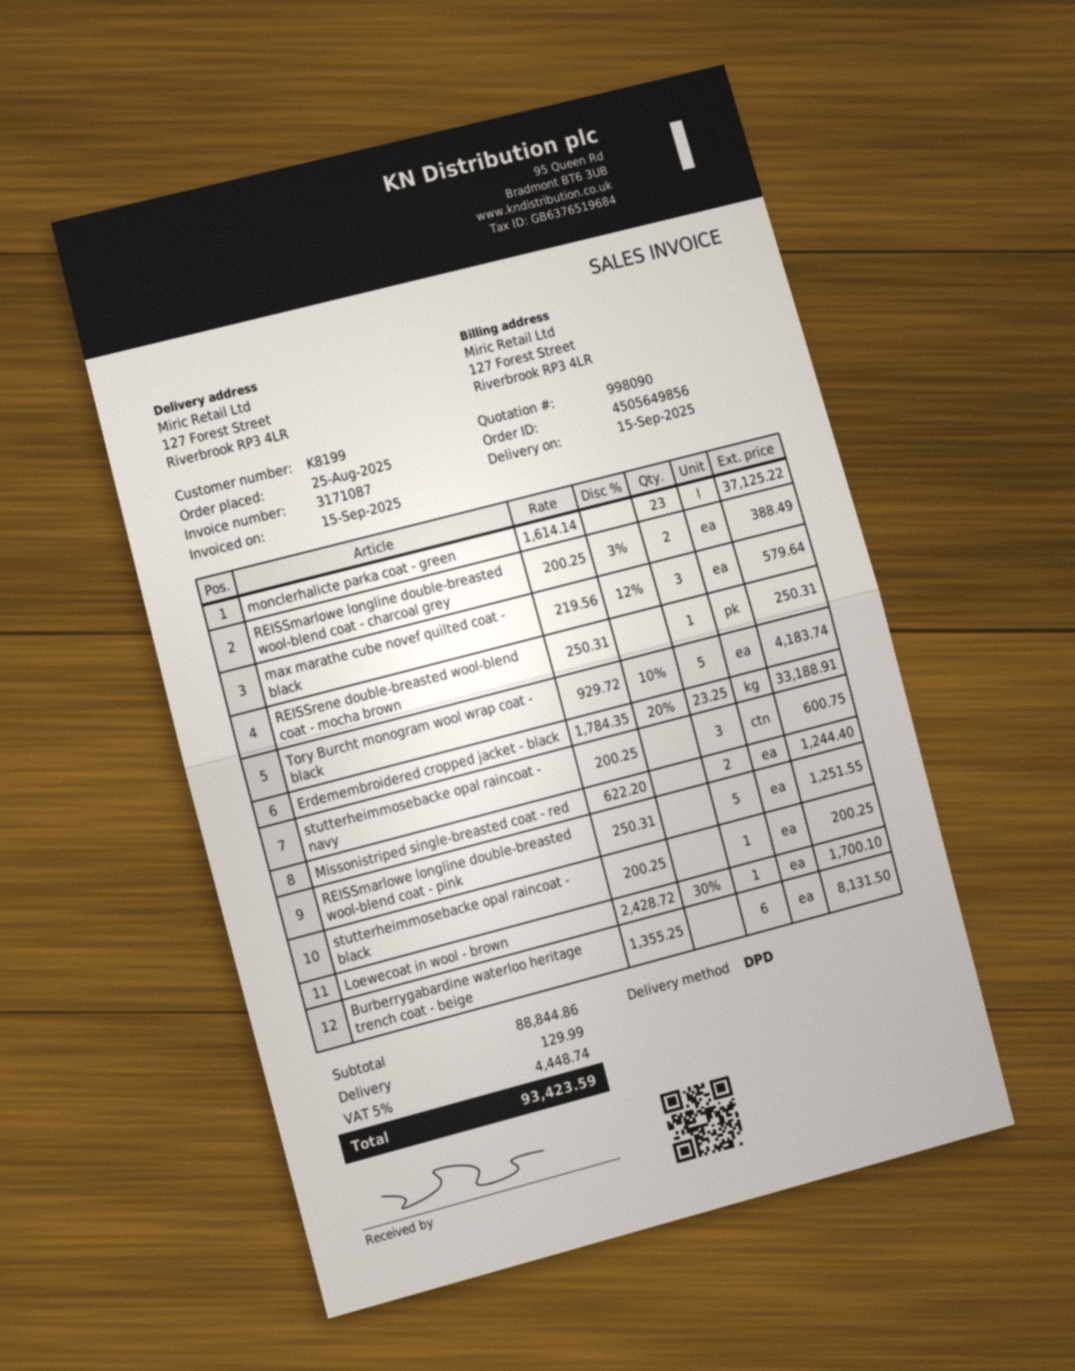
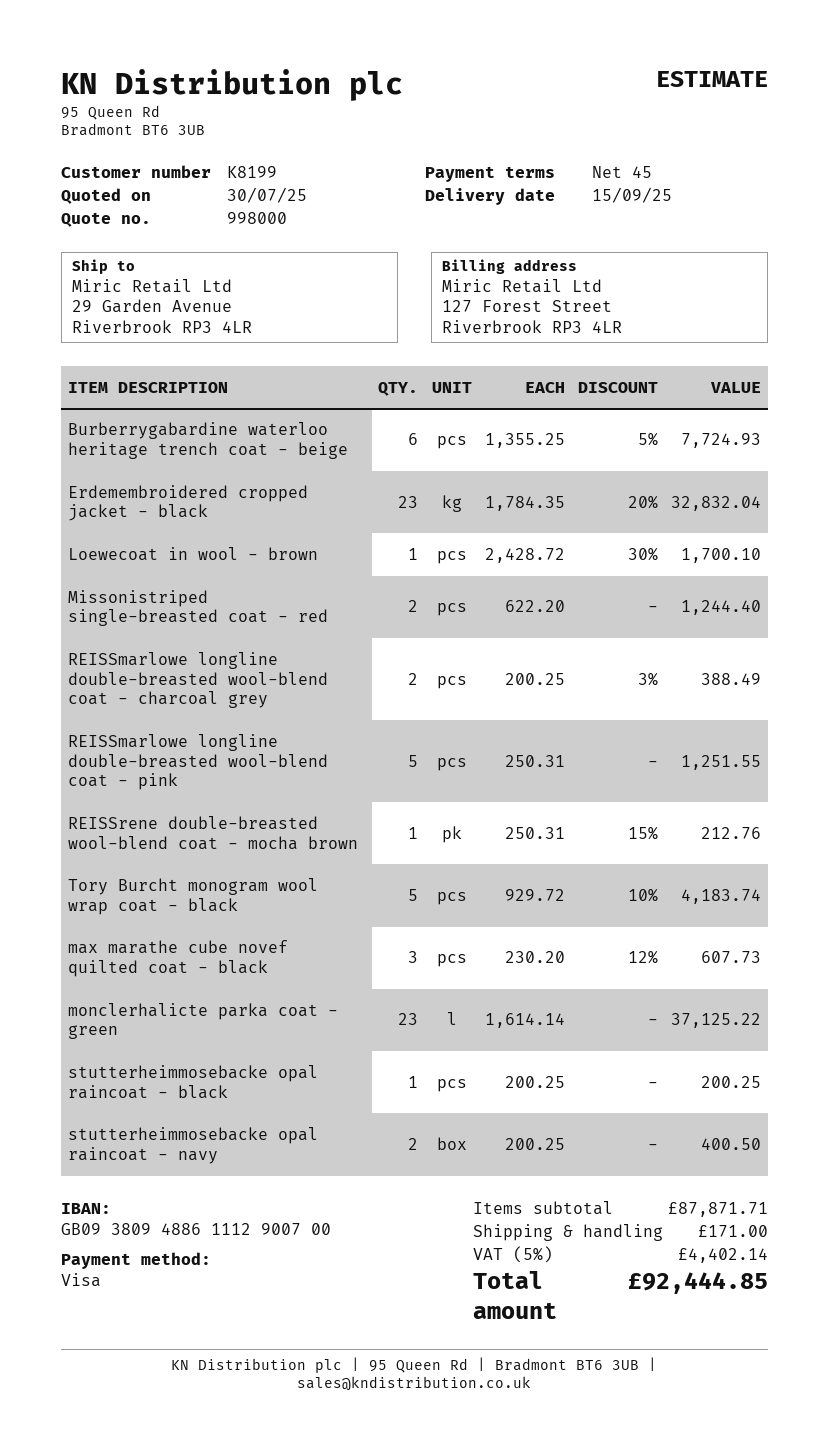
quote number: 998090 -> 998000
ship to: 127 Forest Street, Riverbrook RP3 4LR -> 29 Garden Avenue, Riverbrook RP3 4LR
max marathe cube novef quilted coat - black: 3 x 219.56 - 12% = 579.64 -> 3 x 230.20 - 12% = 607.73
REISSrene double-breasted wool-blend coat - mocha brown: 1 x 250.31 = 250.31 -> 1 x 250.31 - 15% = 212.76
Erdemembroidered cropped jacket - black: 23.25 x 1784.35 - 20% = 33188.91 -> 23 x 1784.35 - 20% = 32832.04
stutterheimmosebacke opal raincoat - navy: 3 x 200.25 = 600.75 -> 2 x 200.25 = 400.50
Burberrygabardine waterloo heritage trench coat - beige: 6 x 1355.25 = 8131.50 -> 6 x 1355.25 - 5% = 7724.93
subtotal: 88844.86 -> 87871.71
shipping: 129.99 -> 171.00
tax: 5% = 4448.74 -> 5% = 4402.14
total: 93423.59 -> 92444.85

